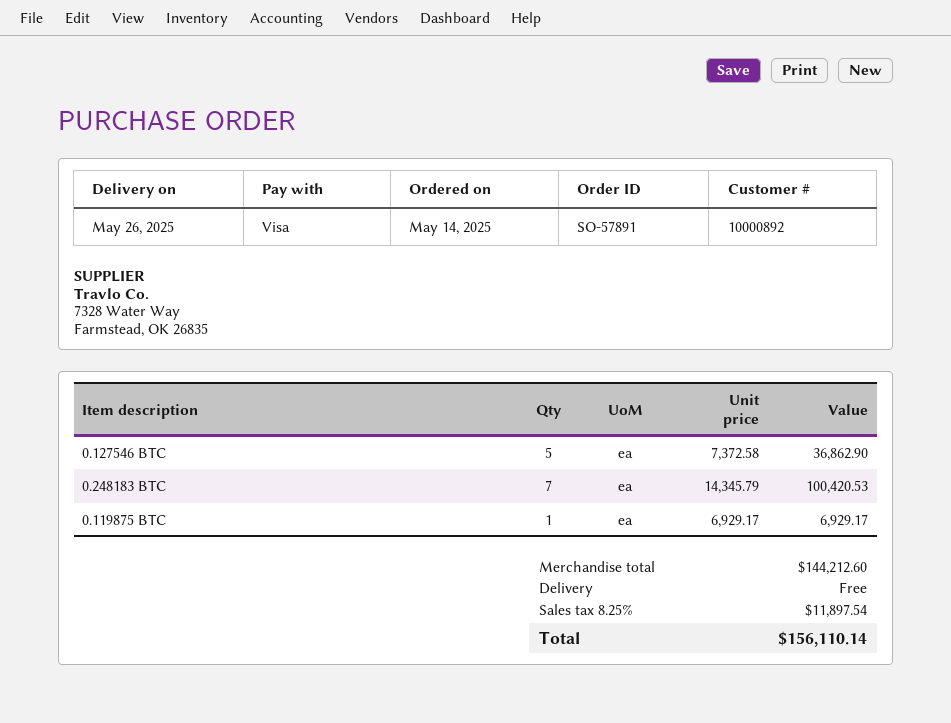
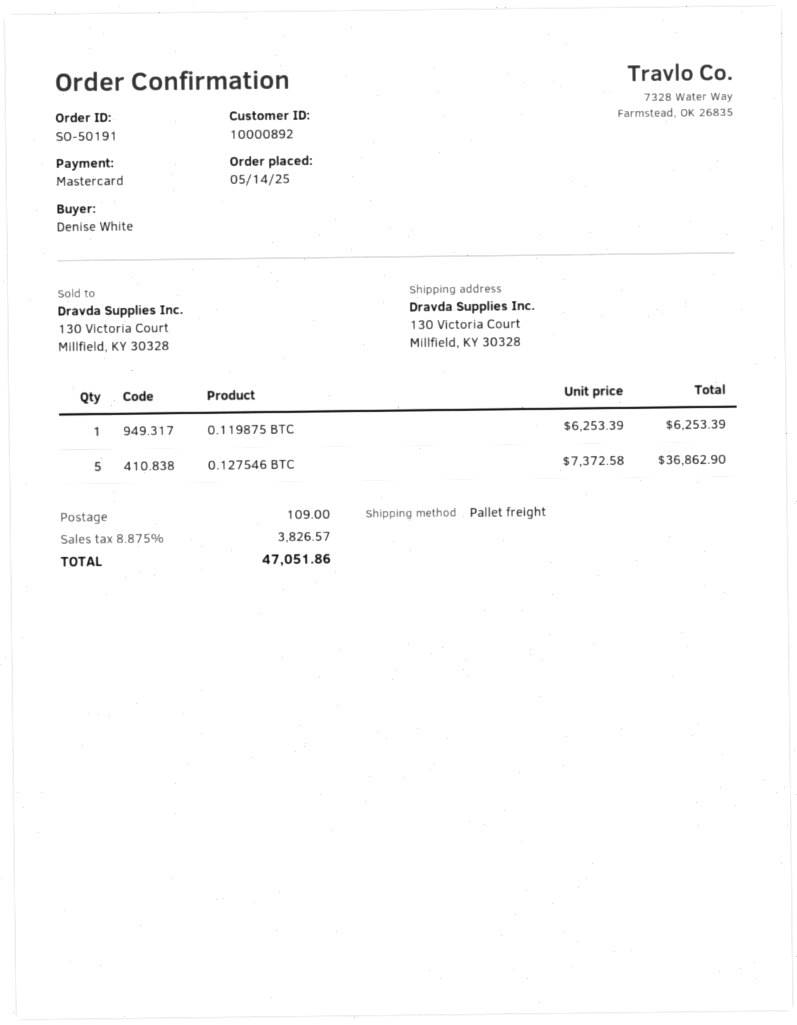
order number: SO-57891 -> SO-50191
payment method: Visa -> Mastercard
0.248183 BTC: 7 x 14345.79 = 100420.53 -> none
0.119875 BTC: 1 x 6929.17 = 6929.17 -> 1 x 6253.39 = 6253.39
shipping: 0.00 -> 109.00
tax: 8.25% = 11897.54 -> 8.875% = 3826.57
total: 156110.14 -> 47051.86

